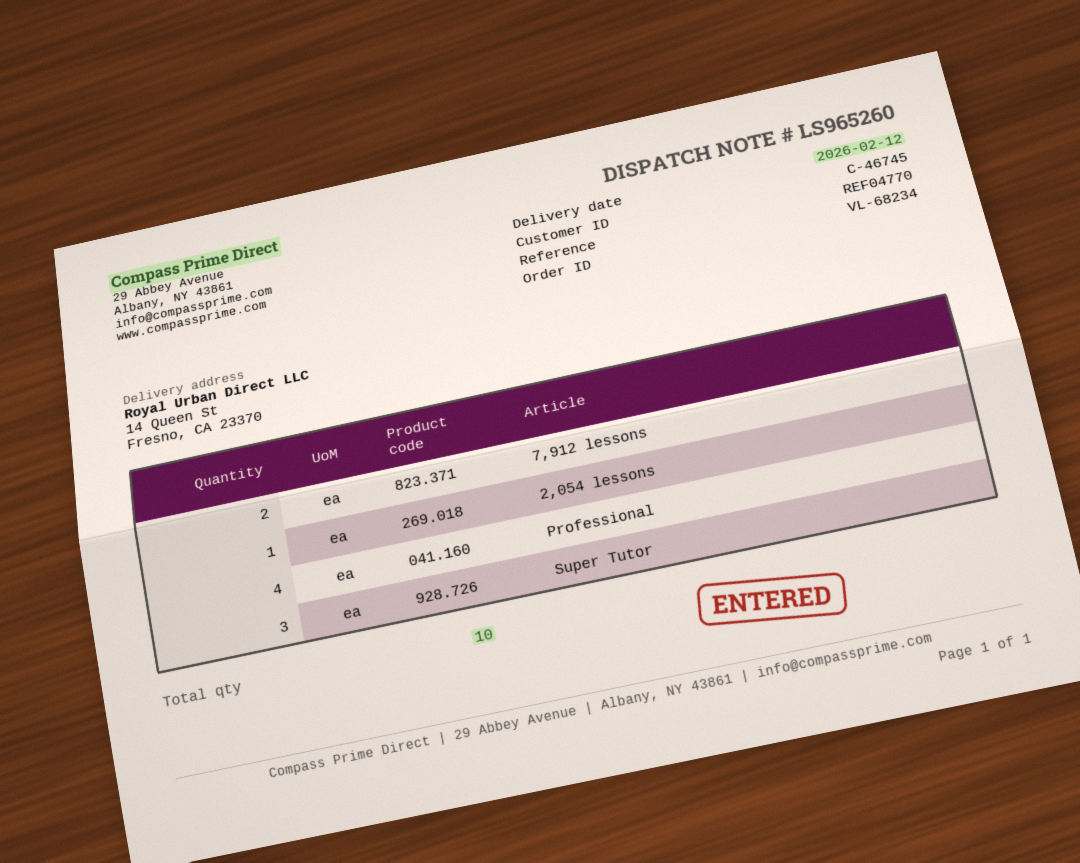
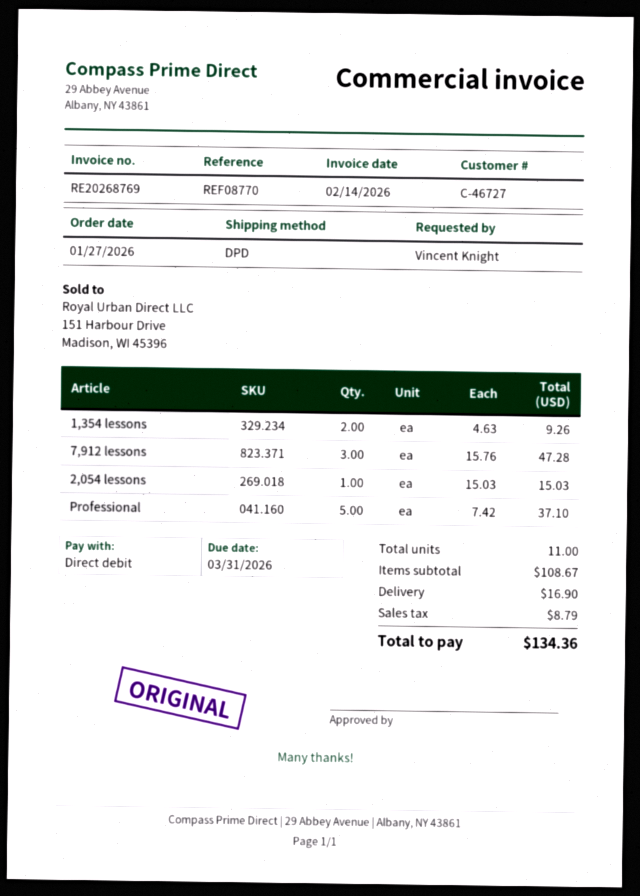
customer number: C-46745 -> C-46727
reference: REF04770 -> REF08770
7,912 lessons: 2 -> 3
Professional: 4 -> 5
Super Tutor: 3 -> none
1,354 lessons: none -> 2
total quantity: 10 -> 11

